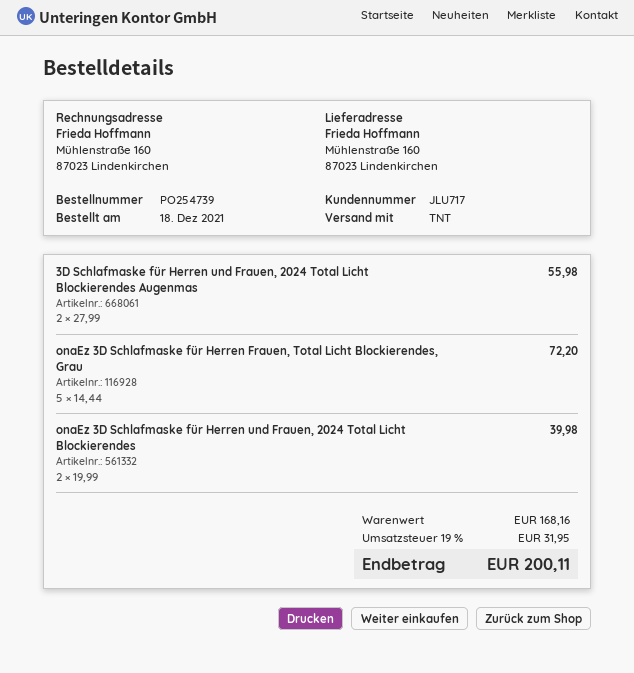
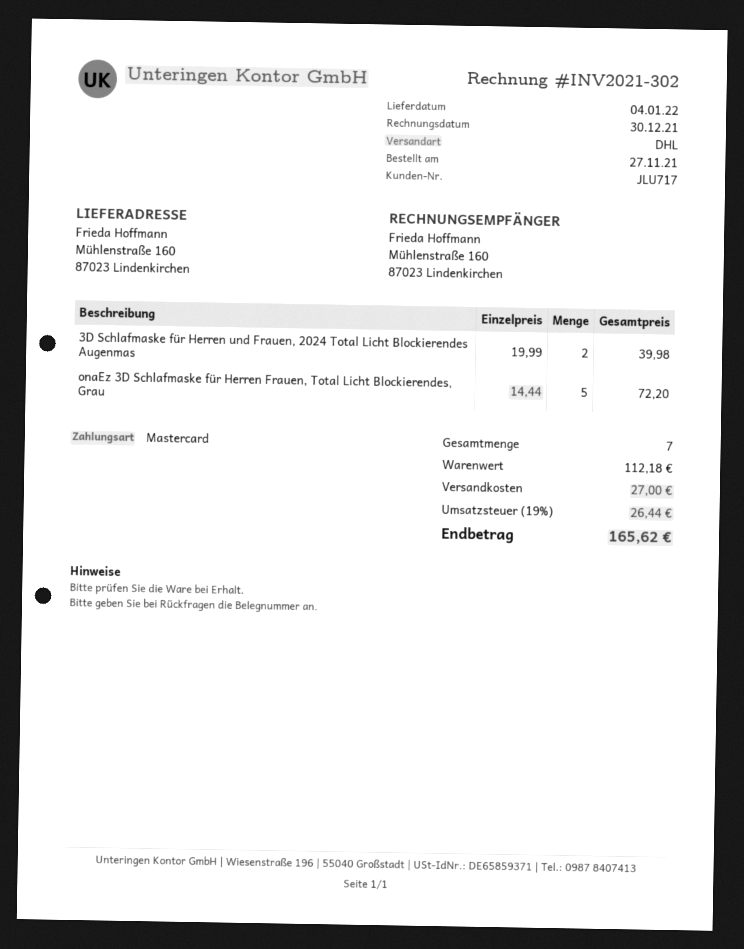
order date: 2021-12-18 -> 2021-11-27
shipping method: TNT -> DHL
3D Schlafmaske für Herren und Frauen, 2024 Total Licht Blockierendes Augenmas: 2 x 27.99 = 55.98 -> 2 x 19.99 = 39.98
onaEz 3D Schlafmaske für Herren und Frauen, 2024 Total Licht Blockierendes: 2 x 19.99 = 39.98 -> none
subtotal: 168.16 -> 112.18
shipping: none -> 27.00
tax: 19% = 31.95 -> 19% = 26.44
total: 200.11 -> 165.62

